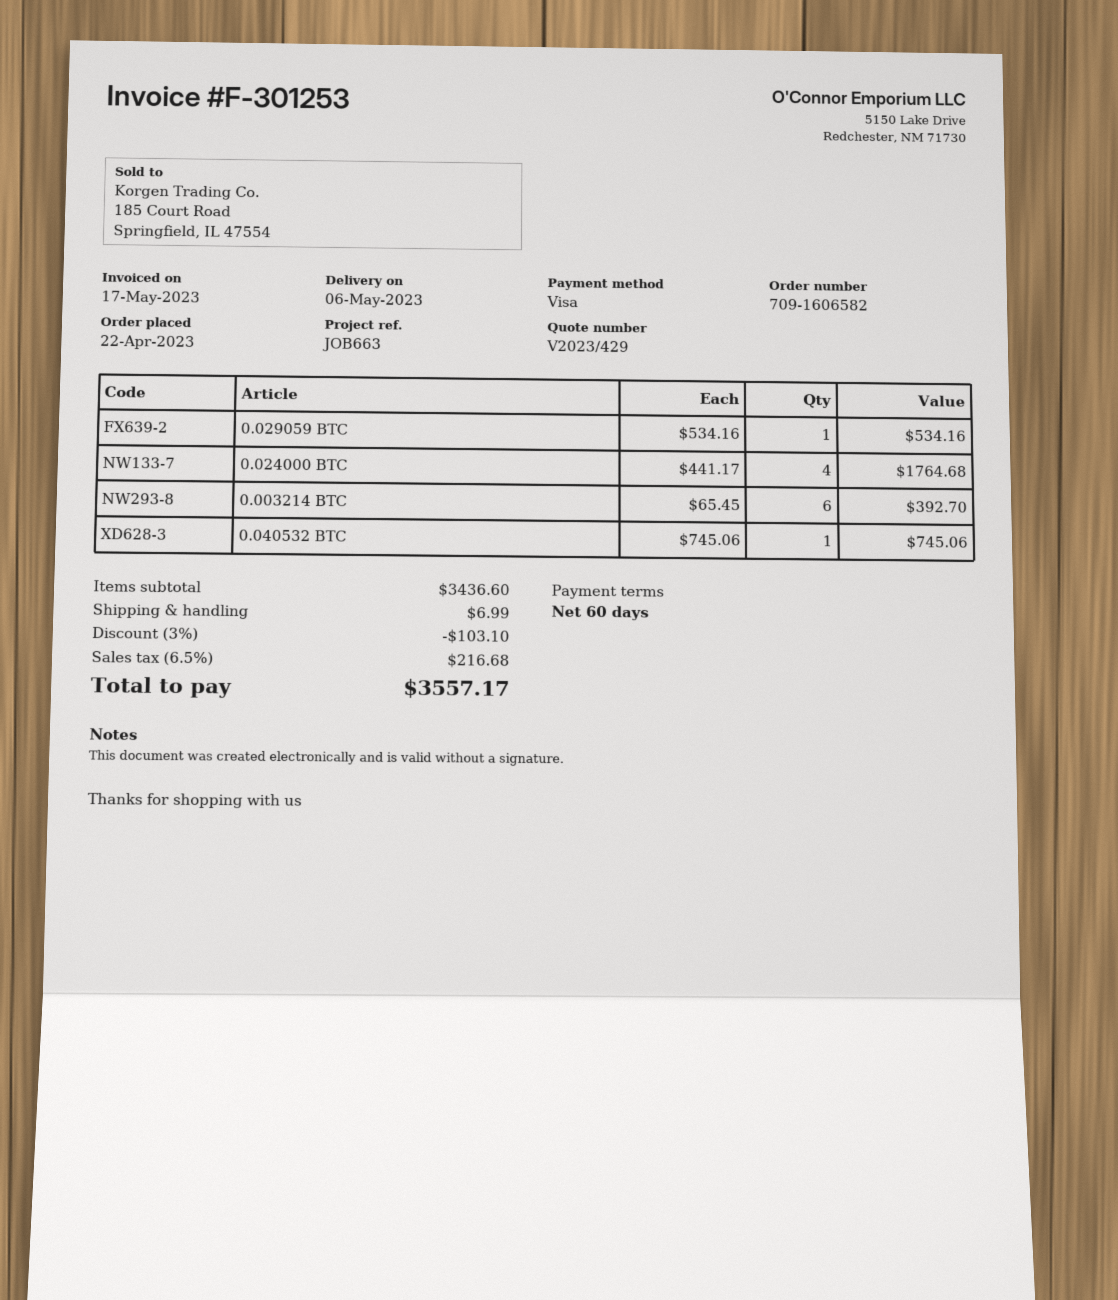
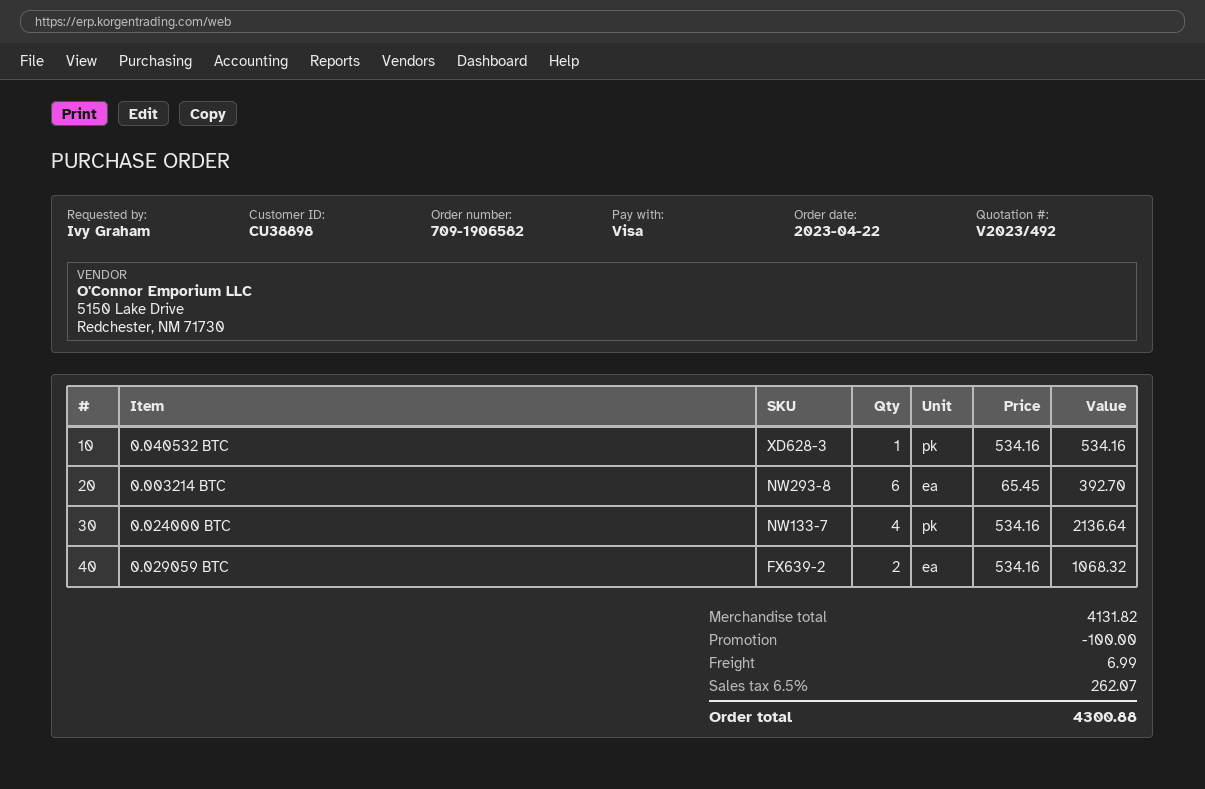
quote number: V2023/429 -> V2023/492
order number: 709-1606582 -> 709-1906582
0.029059 BTC: 1 x 534.16 = 534.16 -> 2 x 534.16 = 1068.32
0.024000 BTC: 4 x 441.17 = 1764.68 -> 4 x 534.16 = 2136.64
0.040532 BTC: 1 x 745.06 = 745.06 -> 1 x 534.16 = 534.16
subtotal: 3436.60 -> 4131.82
discount: 103.10 -> 100.00
tax: 6.5% = 216.68 -> 6.5% = 262.07
total: 3557.17 -> 4300.88

